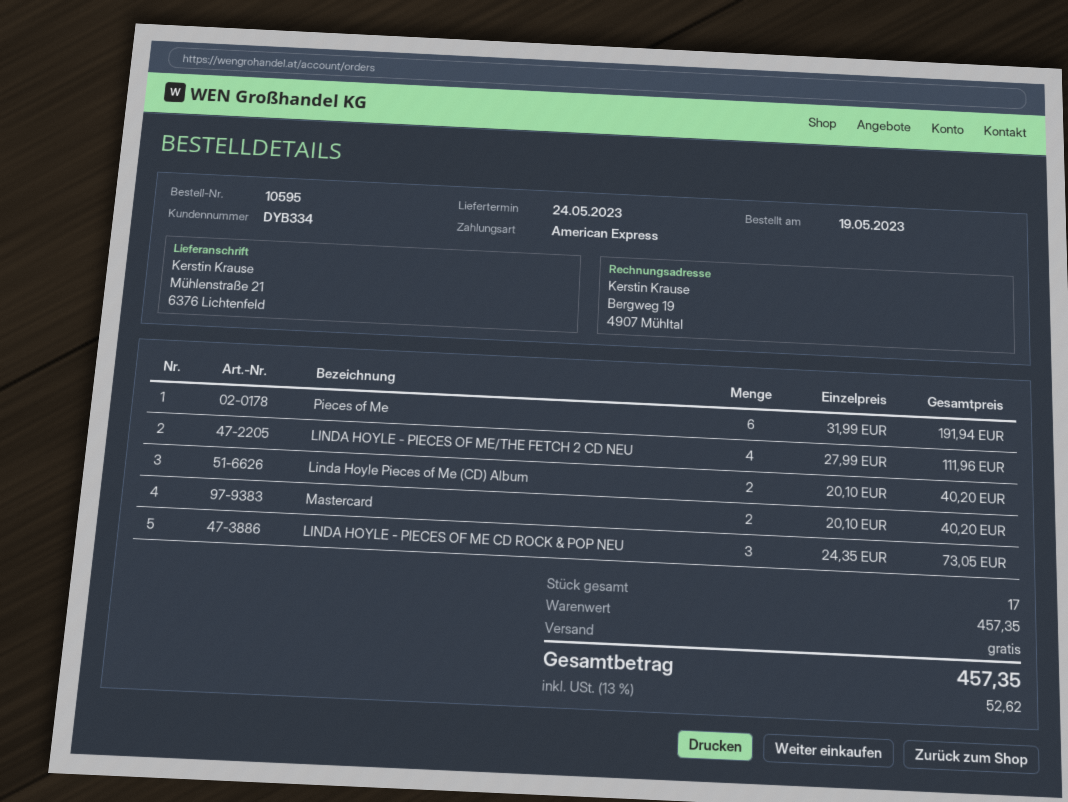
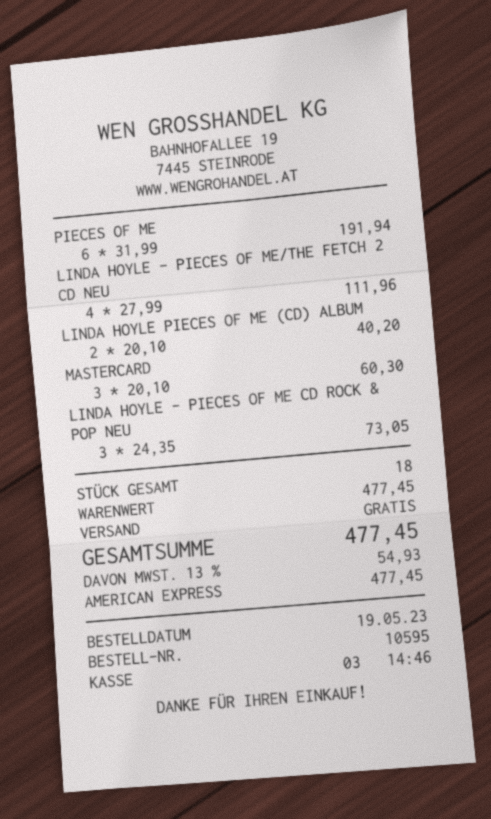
Mastercard: 2 x 20.10 = 40.20 -> 3 x 20.10 = 60.30
total quantity: 17 -> 18
subtotal: 457.35 -> 477.45
tax: 13% = 52.62 -> 13% = 54.93
total: 457.35 -> 477.45

